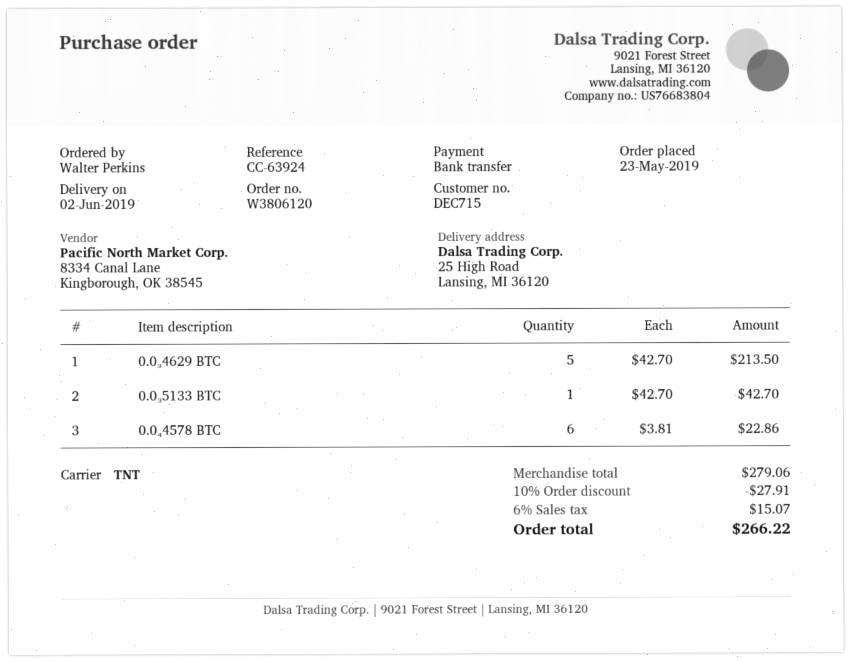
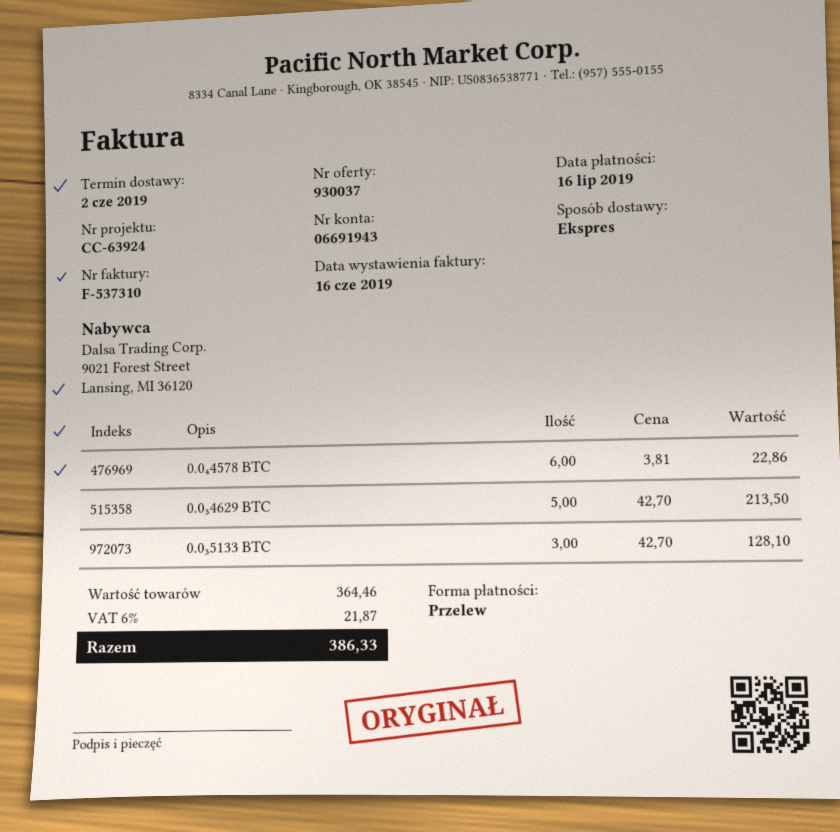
shipping method: TNT -> express
0.0₃5133 BTC: 1 x 42.70 = 42.70 -> 3 x 42.70 = 128.10
subtotal: 279.06 -> 364.46
discount: 10% = 27.91 -> none
tax: 6% = 15.07 -> 6% = 21.87
total: 266.22 -> 386.33

